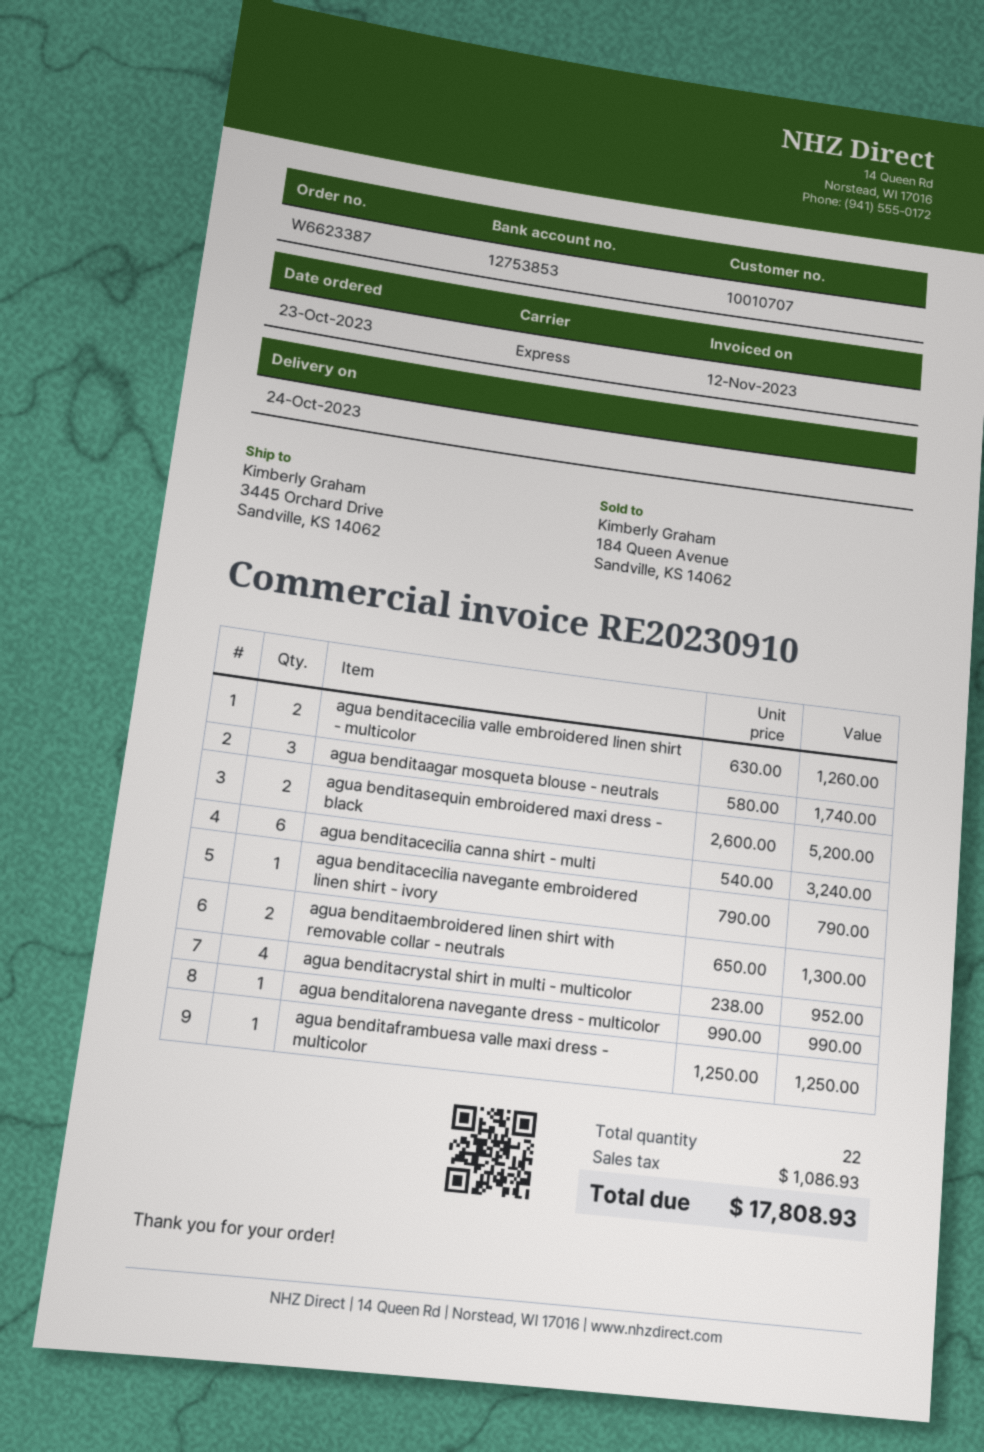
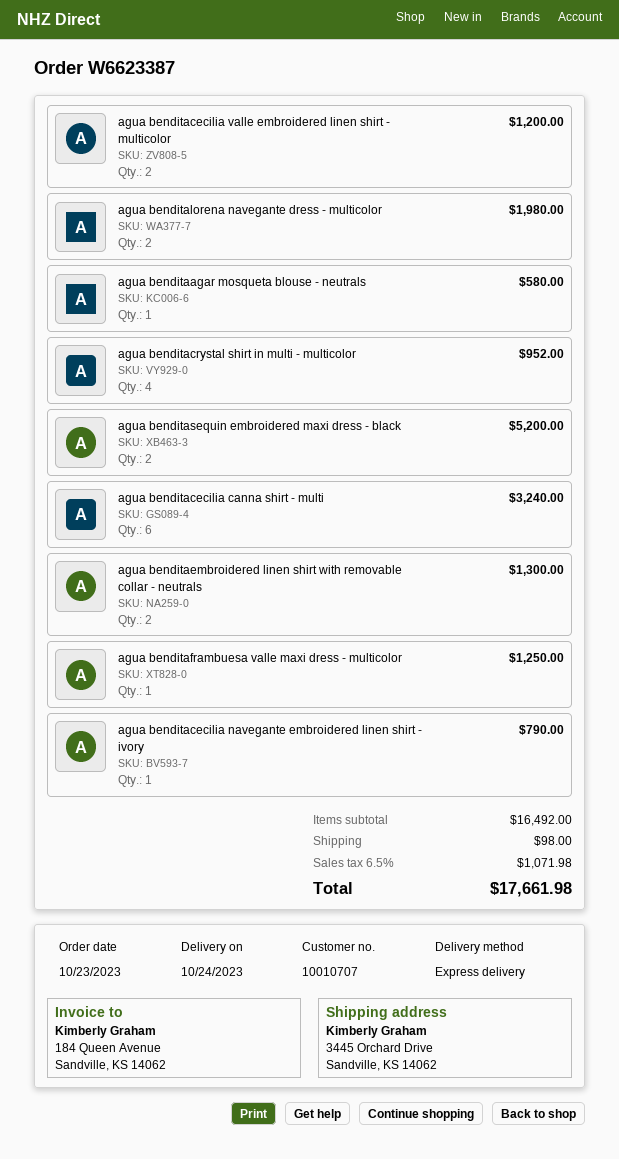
agua benditacecilia valle embroidered linen shirt - multicolor: 2 for 1260.00 -> 2 for 1200.00
agua benditaagar mosqueta blouse - neutrals: 3 for 1740.00 -> 1 for 580.00
agua benditalorena navegante dress - multicolor: 1 for 990.00 -> 2 for 1980.00
shipping: none -> 98.00
tax: 1086.93 -> 1071.98
total: 17808.93 -> 17661.98

